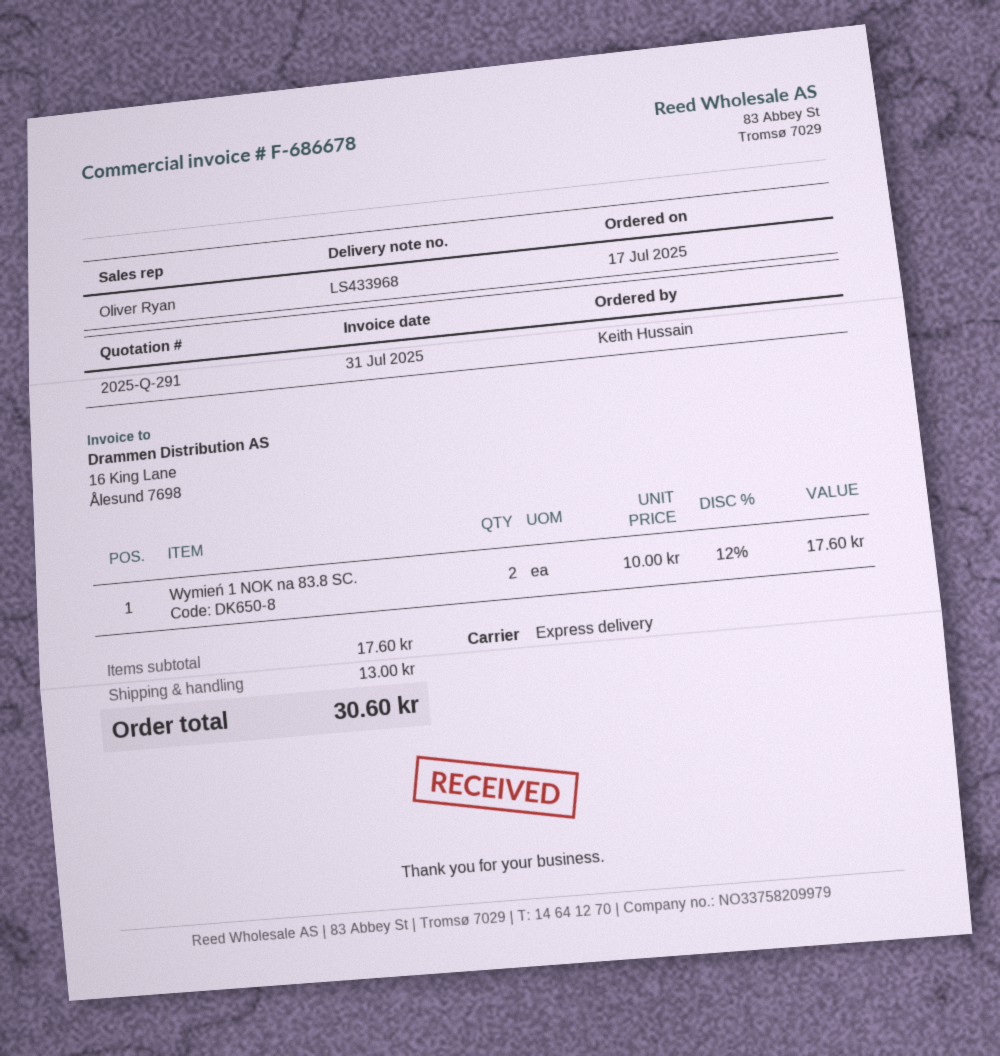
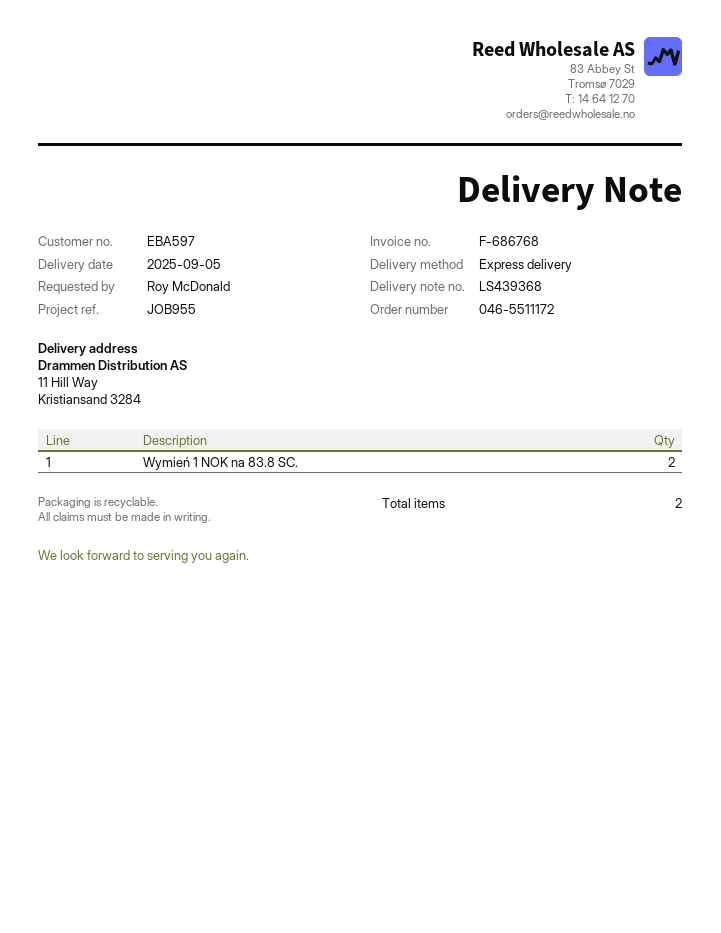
delivery note number: LS433968 -> LS439368
invoice number: F-686678 -> F-686768
ordered by: Keith Hussain -> Roy McDonald

